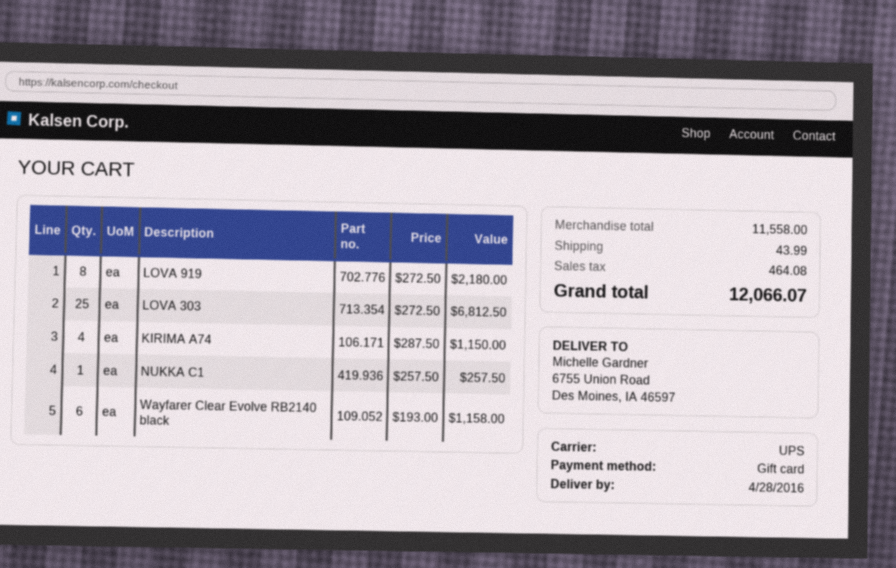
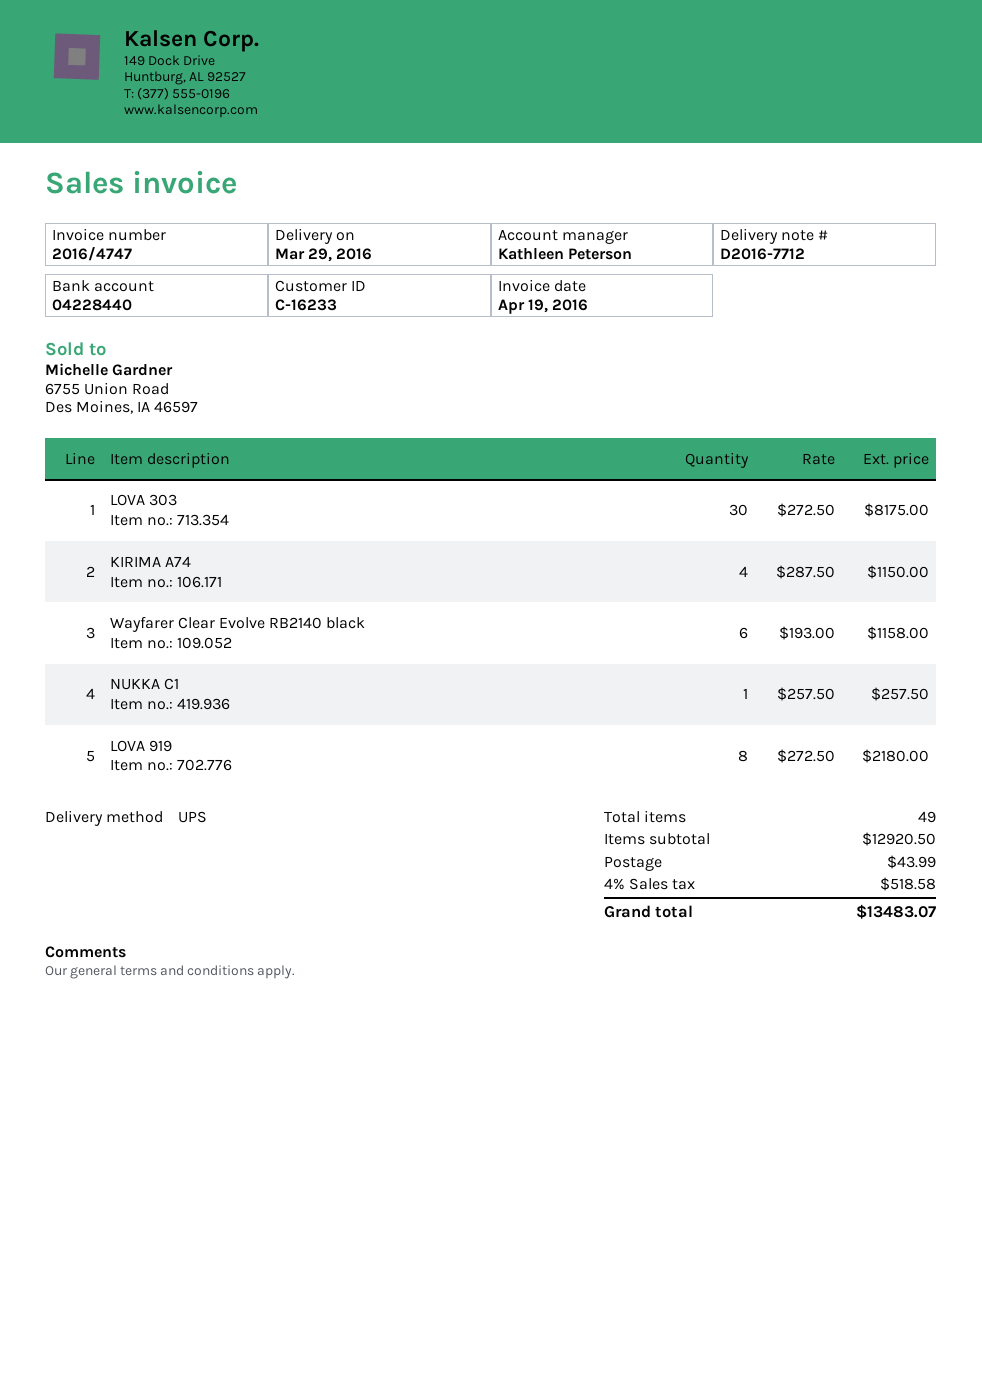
delivery date: 2016-04-28 -> 2016-03-29
LOVA 303: 25 x 272.50 = 6812.50 -> 30 x 272.50 = 8175.00
subtotal: 11558.00 -> 12920.50
tax: 464.08 -> 518.58
total: 12066.07 -> 13483.07

